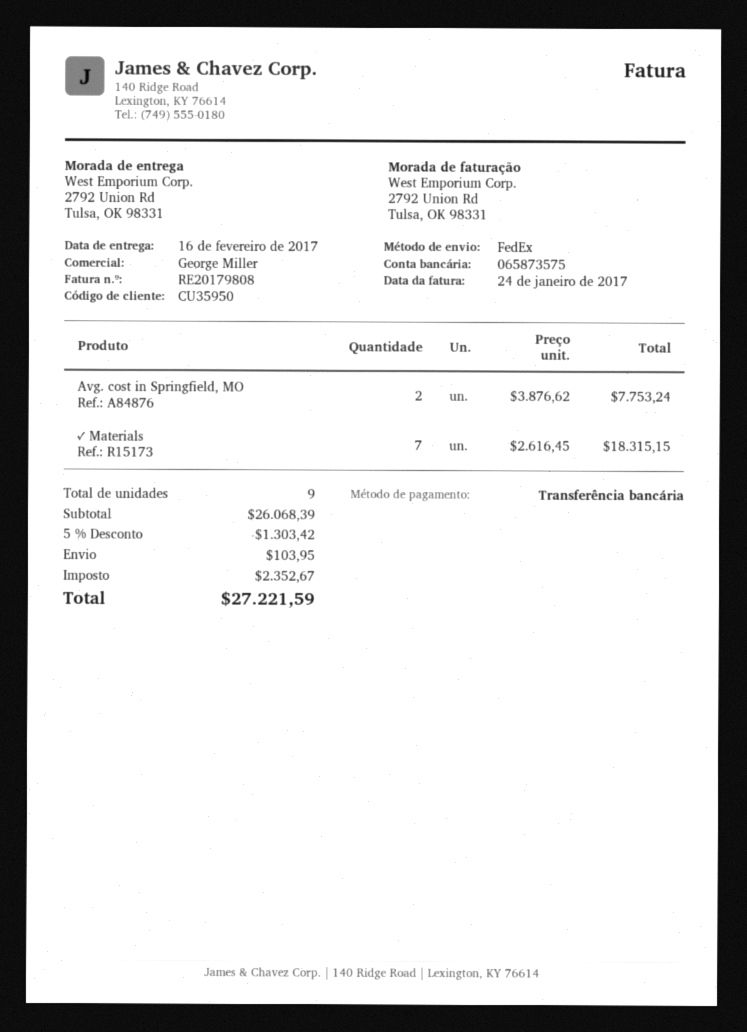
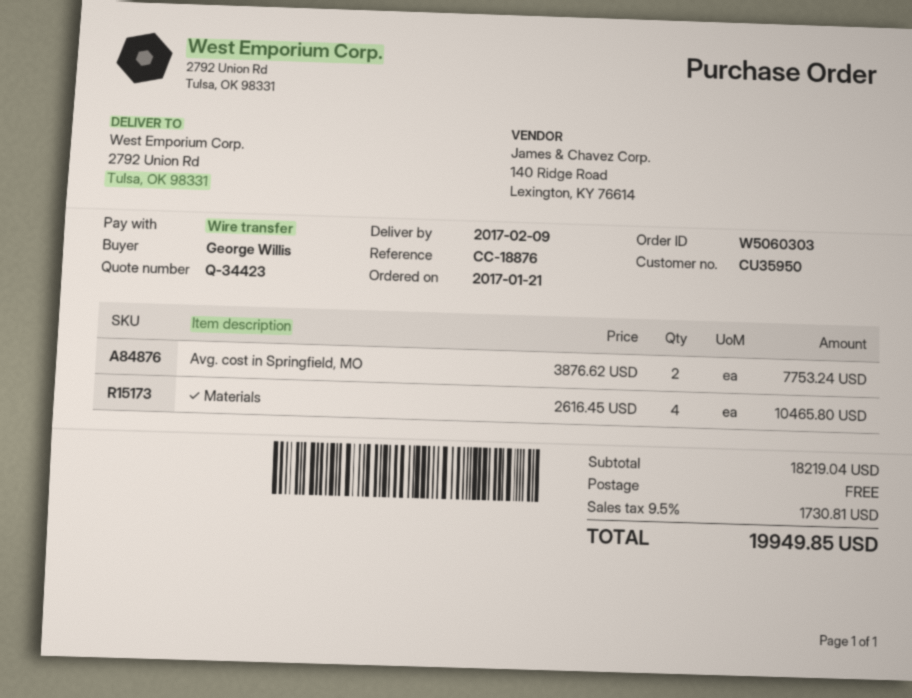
delivery date: 2017-02-16 -> 2017-02-09
✓ Materials: 7 x 2616.45 = 18315.15 -> 4 x 2616.45 = 10465.80
subtotal: 26068.39 -> 18219.04
discount: 5% = 1303.42 -> none
shipping: 103.95 -> 0.00
tax: 2352.67 -> 1730.81
total: 27221.59 -> 19949.85

